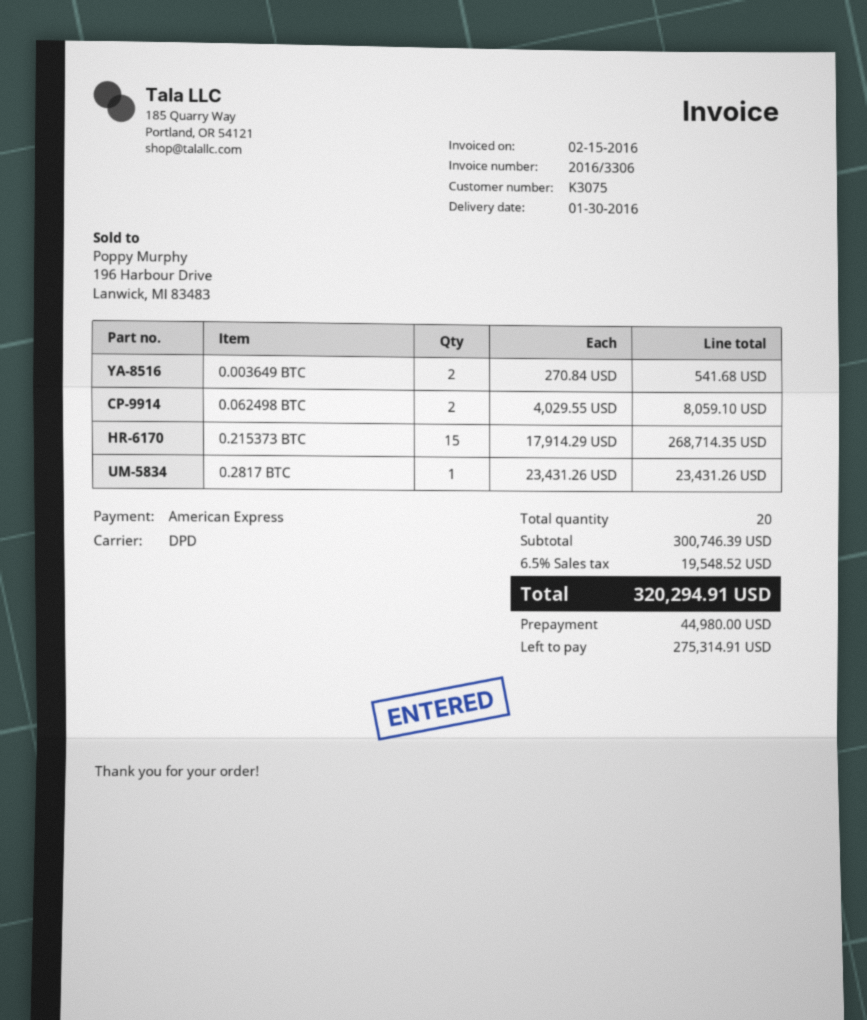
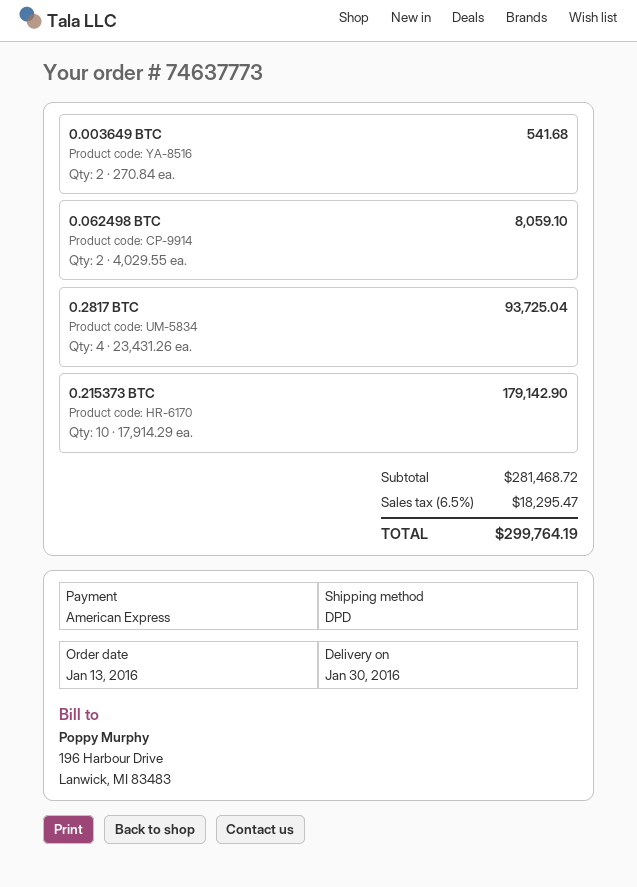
0.215373 BTC: 15 x 17914.29 = 268714.35 -> 10 x 17914.29 = 179142.90
0.2817 BTC: 1 x 23431.26 = 23431.26 -> 4 x 23431.26 = 93725.04
subtotal: 300746.39 -> 281468.72
tax: 6.5% = 19548.52 -> 6.5% = 18295.47
total: 320294.91 -> 299764.19

